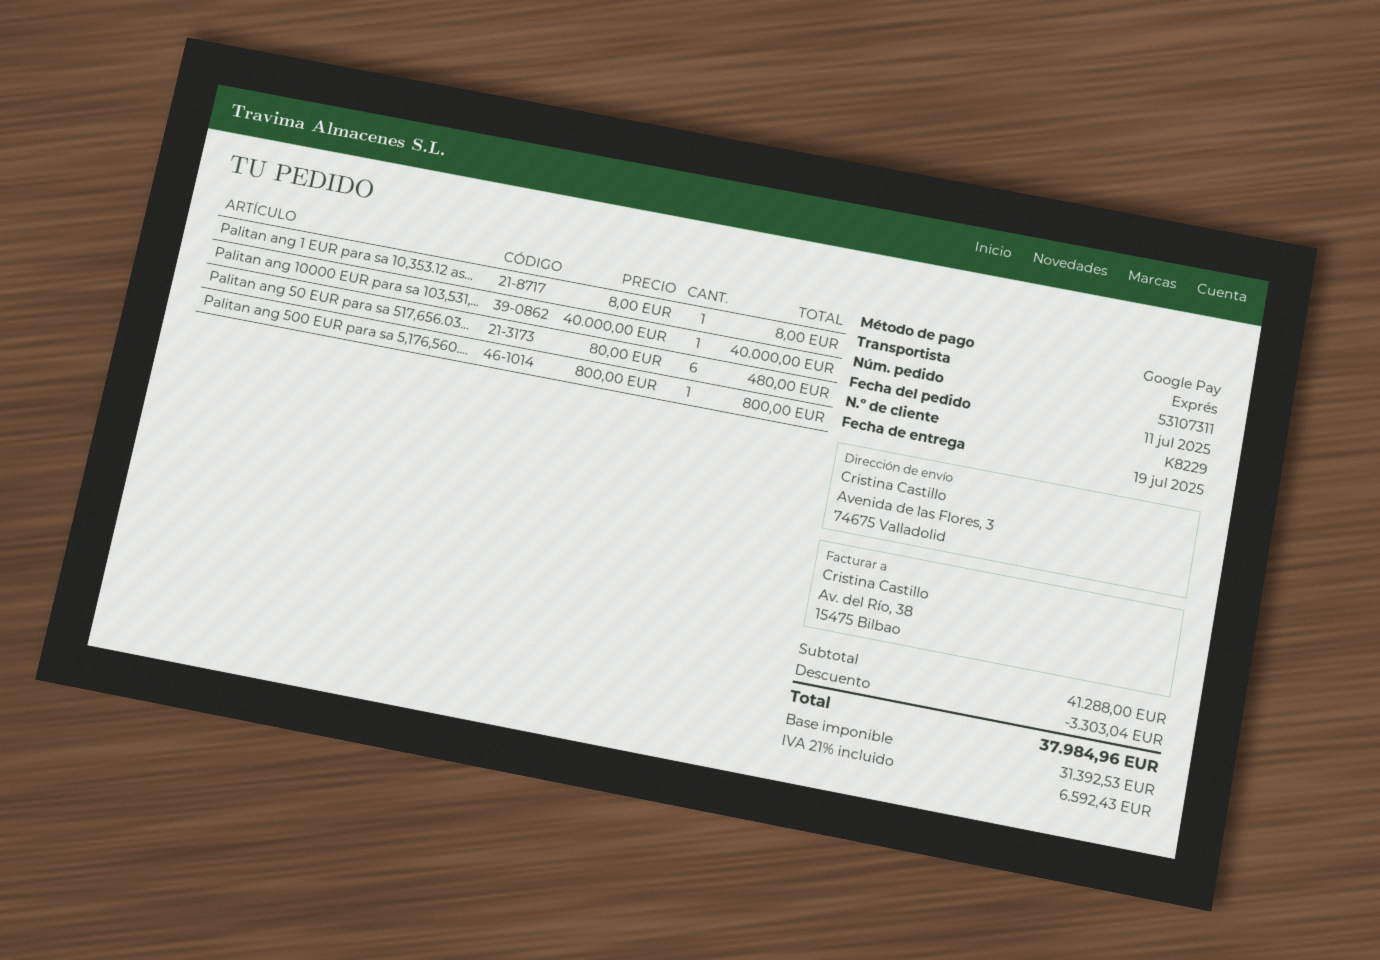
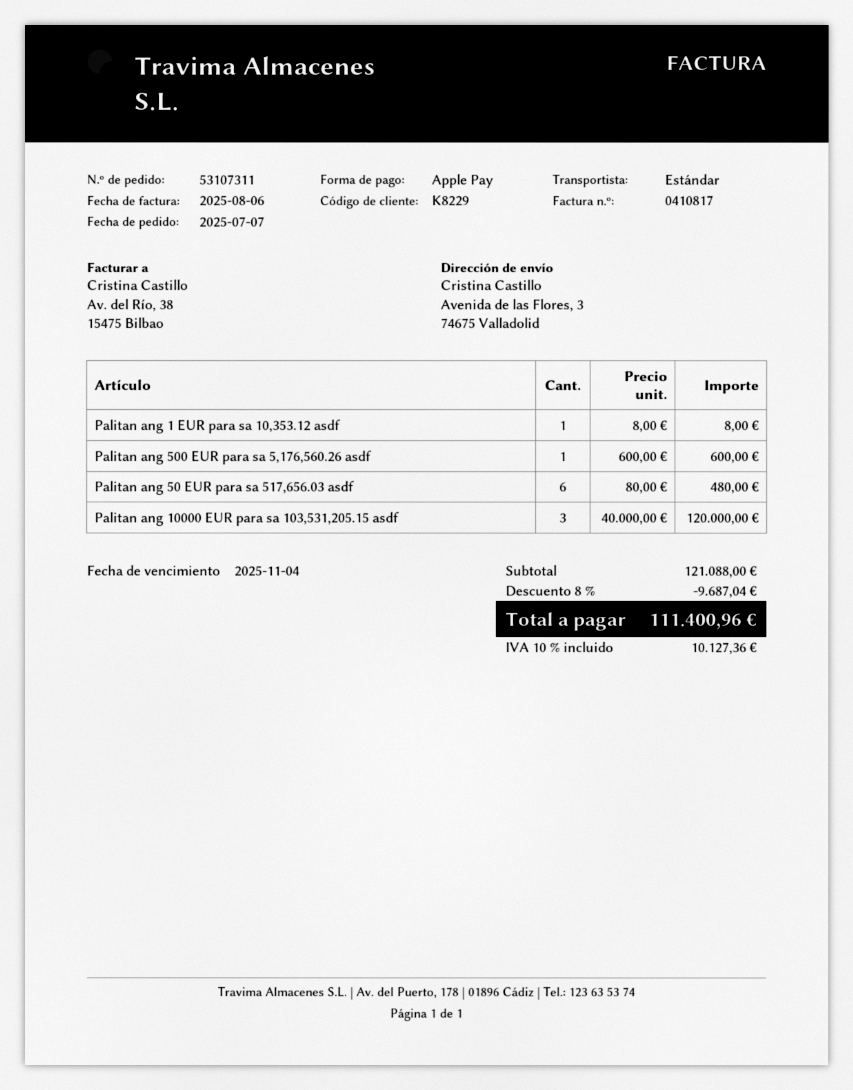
order date: 2025-07-11 -> 2025-07-07
payment method: Google Pay -> Apple Pay
shipping method: express -> standard
Palitan ang 10000 EUR para sa 103,531,...: 1 x 40000.00 = 40000.00 -> 3 x 40000.00 = 120000.00
Palitan ang 500 EUR para sa 5,176,560....: 1 x 800.00 = 800.00 -> 1 x 600.00 = 600.00
subtotal: 41288.00 -> 121088.00
discount: 3303.04 -> 9687.04
tax: 21% = 6592.43 -> 10% = 10127.36
total: 37984.96 -> 111400.96

